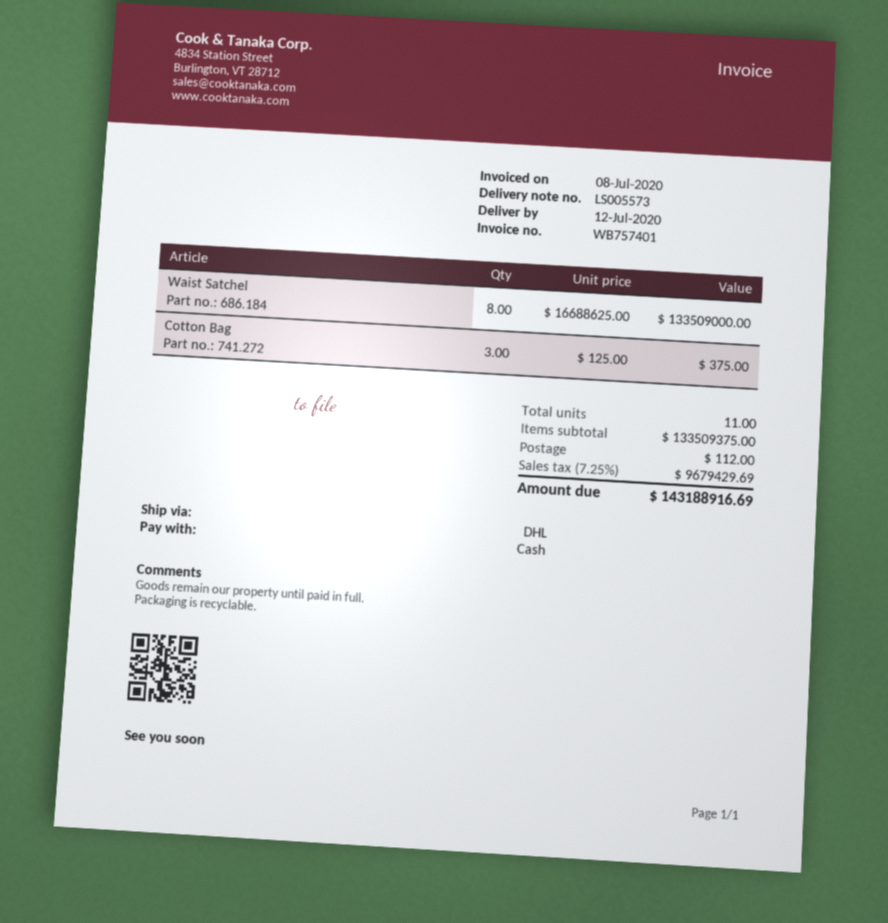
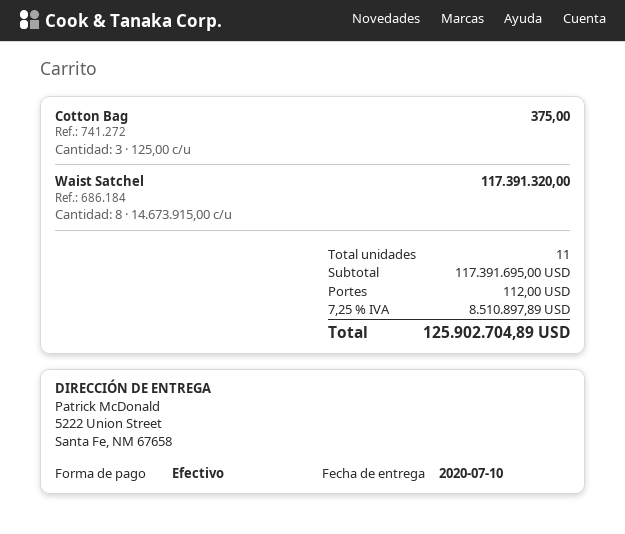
delivery date: 2020-07-12 -> 2020-07-10
Waist Satchel: 8 x 16688625.00 = 133509000.00 -> 8 x 14673915.00 = 117391320.00
subtotal: 133509375.00 -> 117391695.00
tax: 7.25% = 9679429.69 -> 7.25% = 8510897.89
total: 143188916.69 -> 125902704.89

